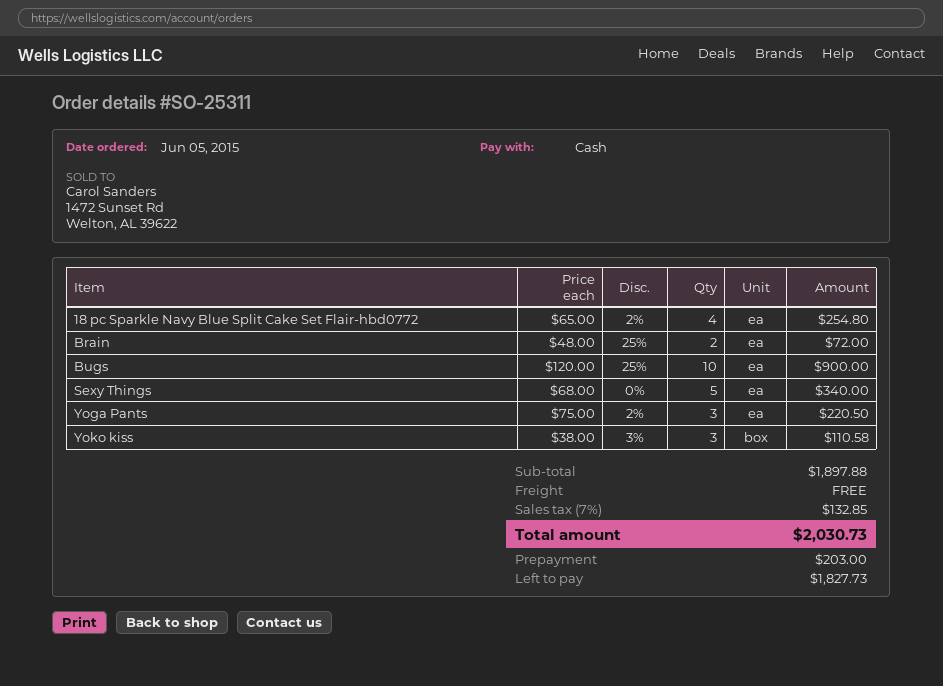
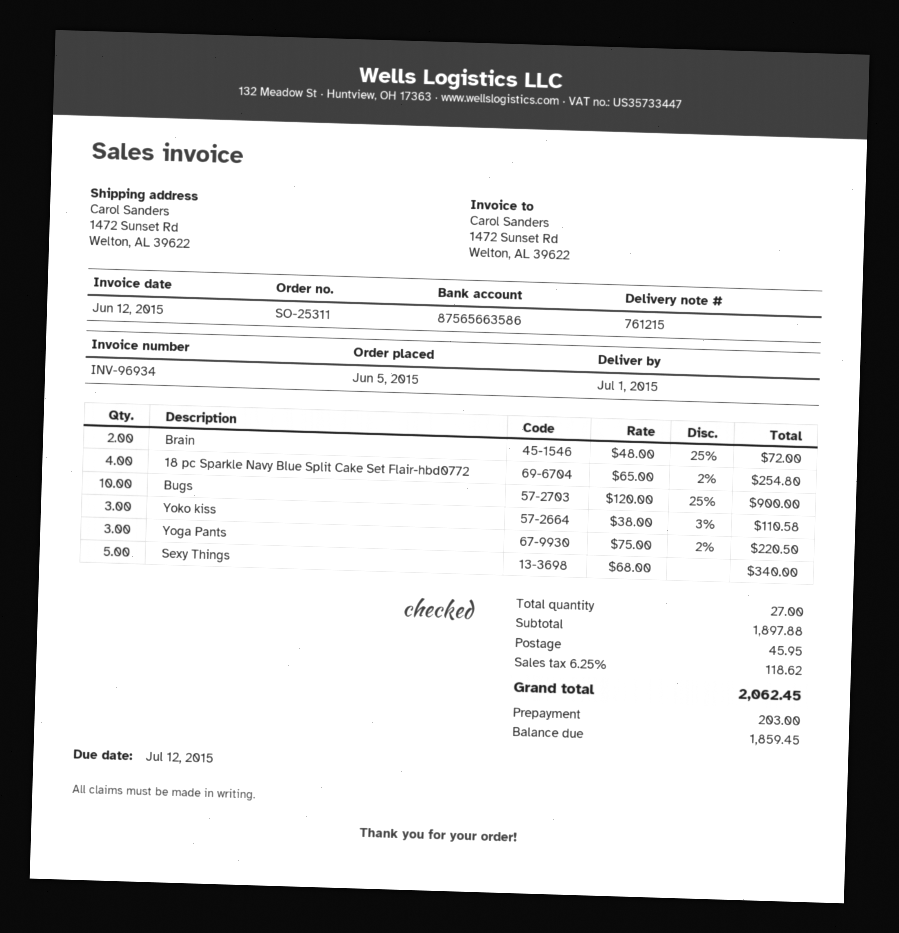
shipping: 0.00 -> 45.95
tax: 7% = 132.85 -> 6.25% = 118.62
total: 2030.73 -> 2062.45
balance: 1827.73 -> 1859.45

